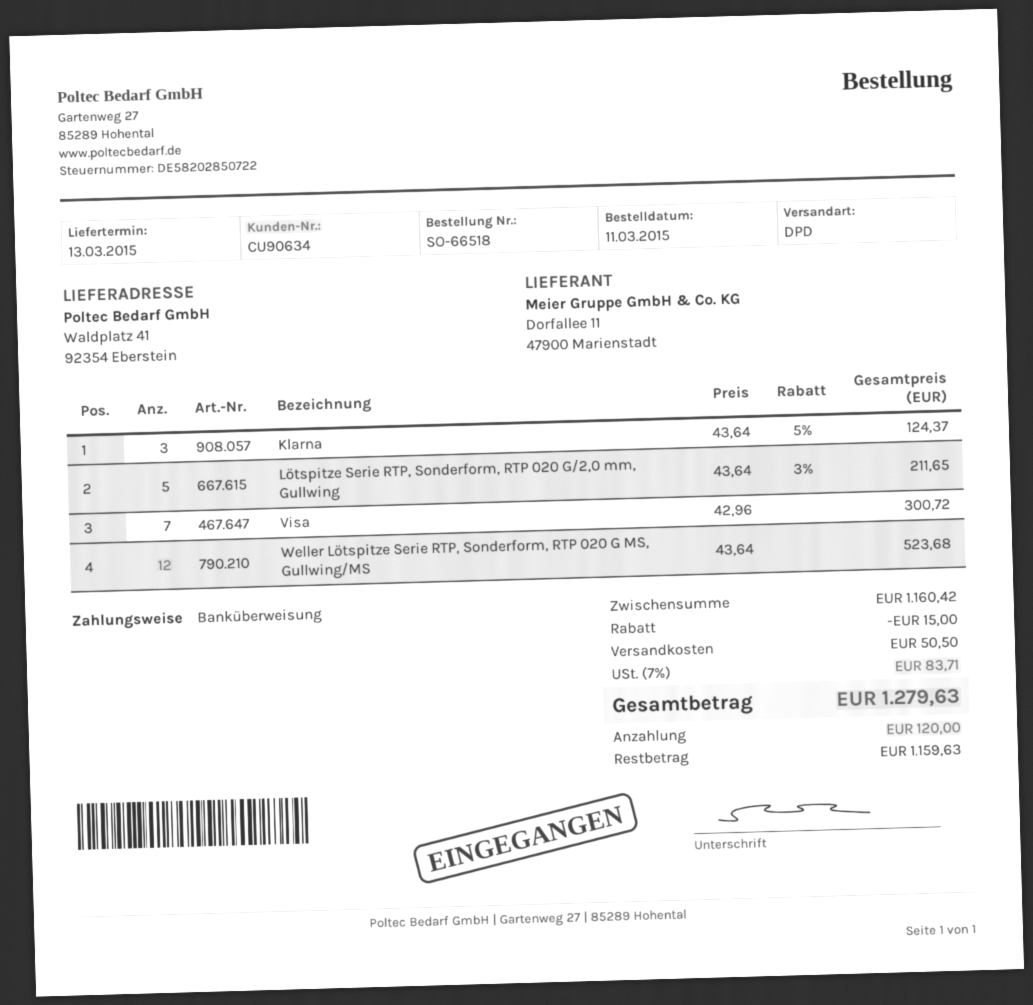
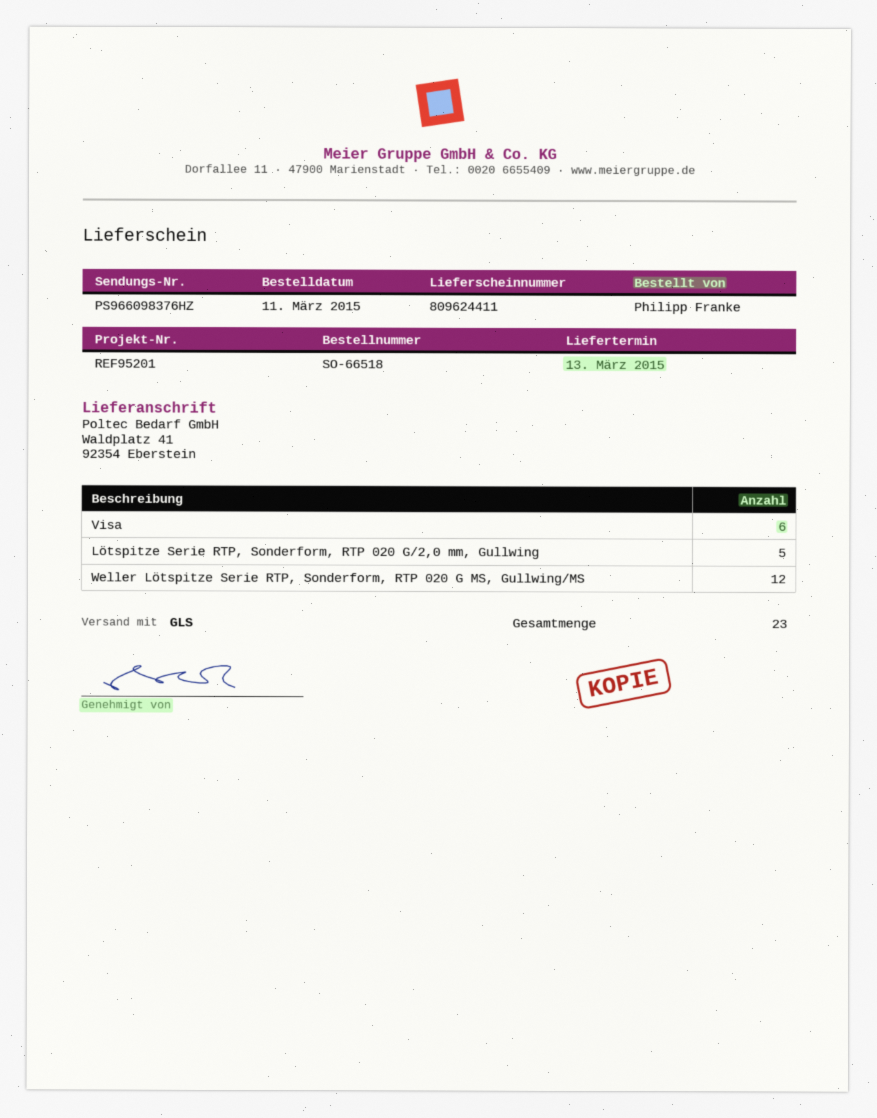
shipping method: DPD -> GLS
Klarna: 3 -> none
Visa: 7 -> 6

